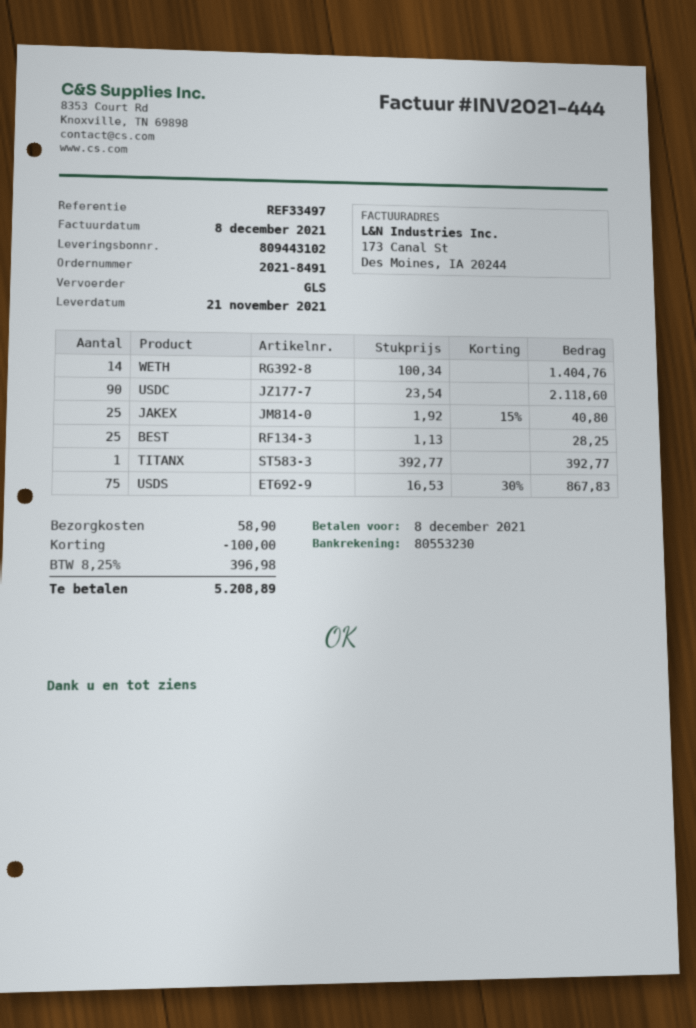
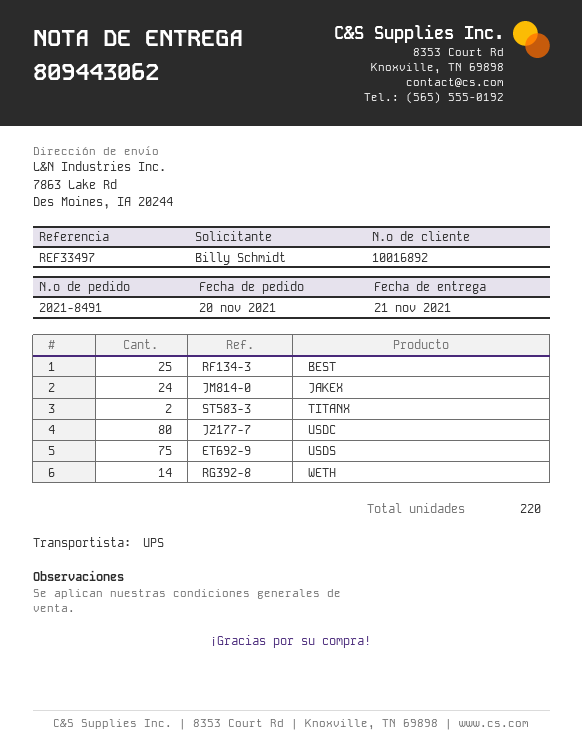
delivery note number: 809443102 -> 809443062
shipping method: GLS -> UPS
USDC: 90 -> 80
JAKEX: 25 -> 24
TITANX: 1 -> 2

